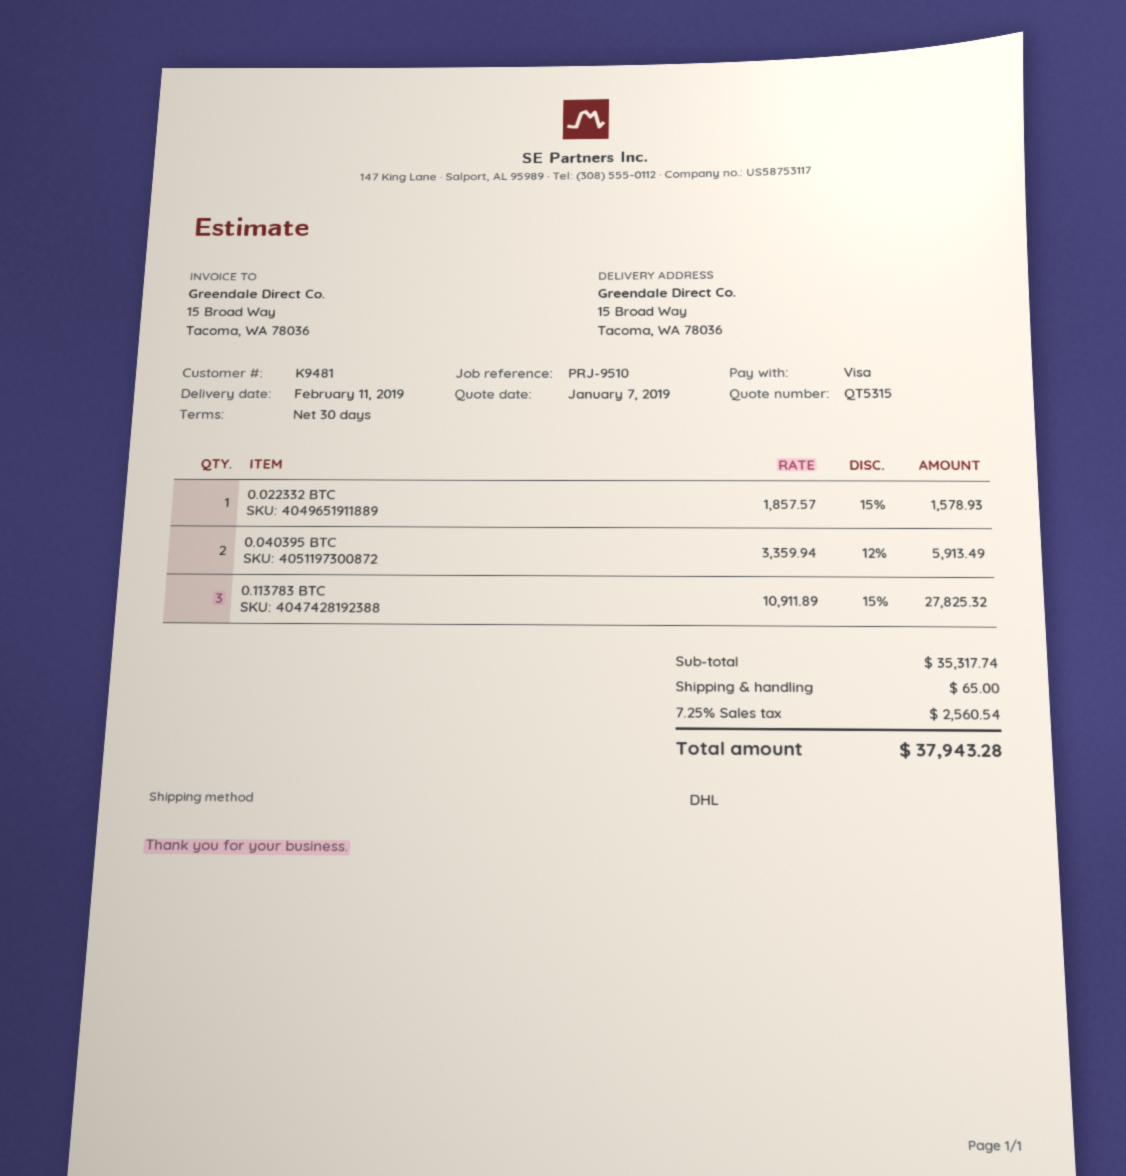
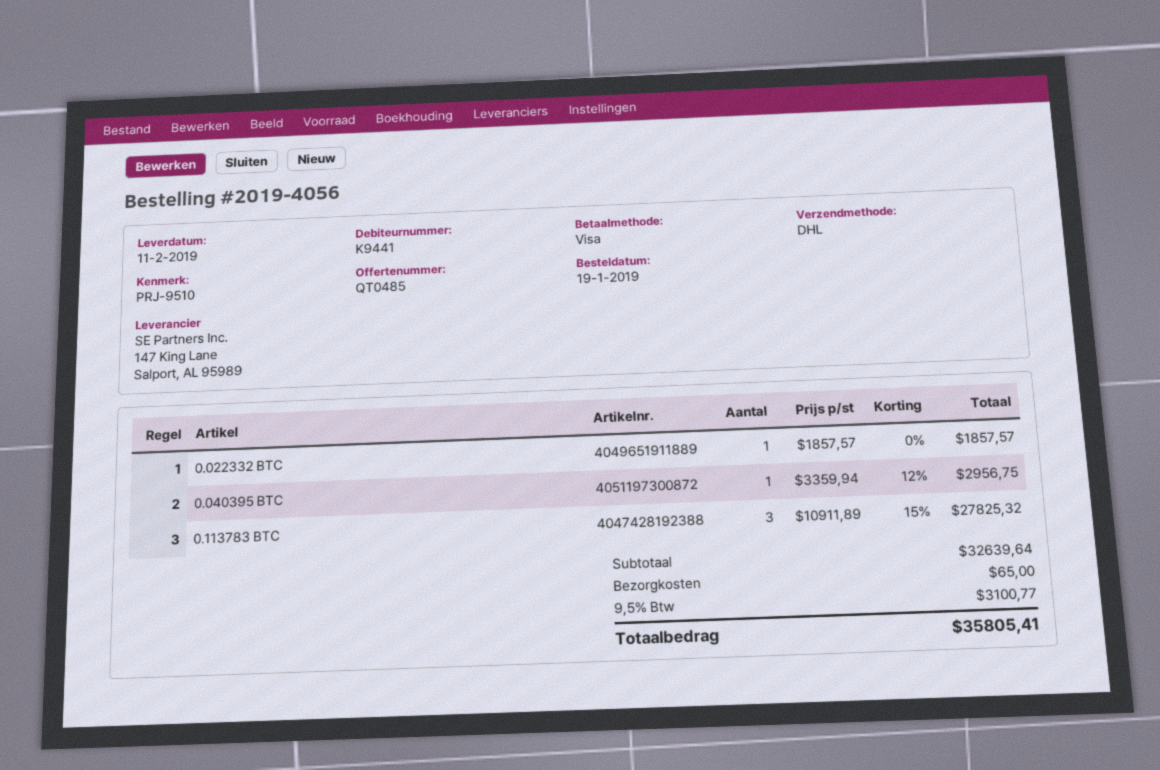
quote number: QT5315 -> QT0485
customer number: K9481 -> K9441
0.022332 BTC: 1 x 1857.57 - 15% = 1578.93 -> 1 x 1857.57 = 1857.57
0.040395 BTC: 2 x 3359.94 - 12% = 5913.49 -> 1 x 3359.94 - 12% = 2956.75
subtotal: 35317.74 -> 32639.64
tax: 7.25% = 2560.54 -> 9.5% = 3100.77
total: 37943.28 -> 35805.41

